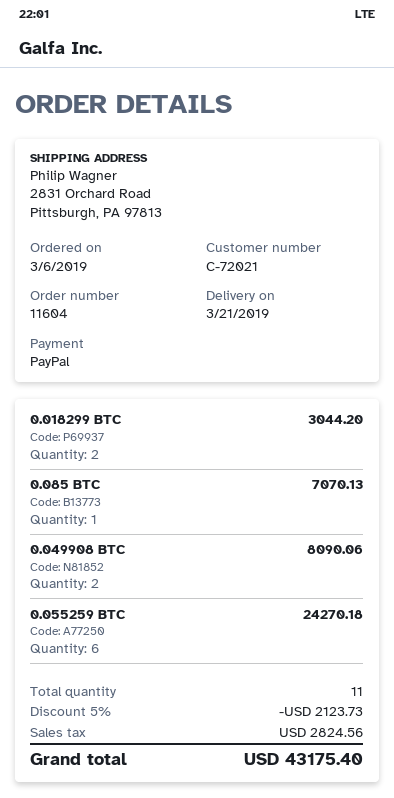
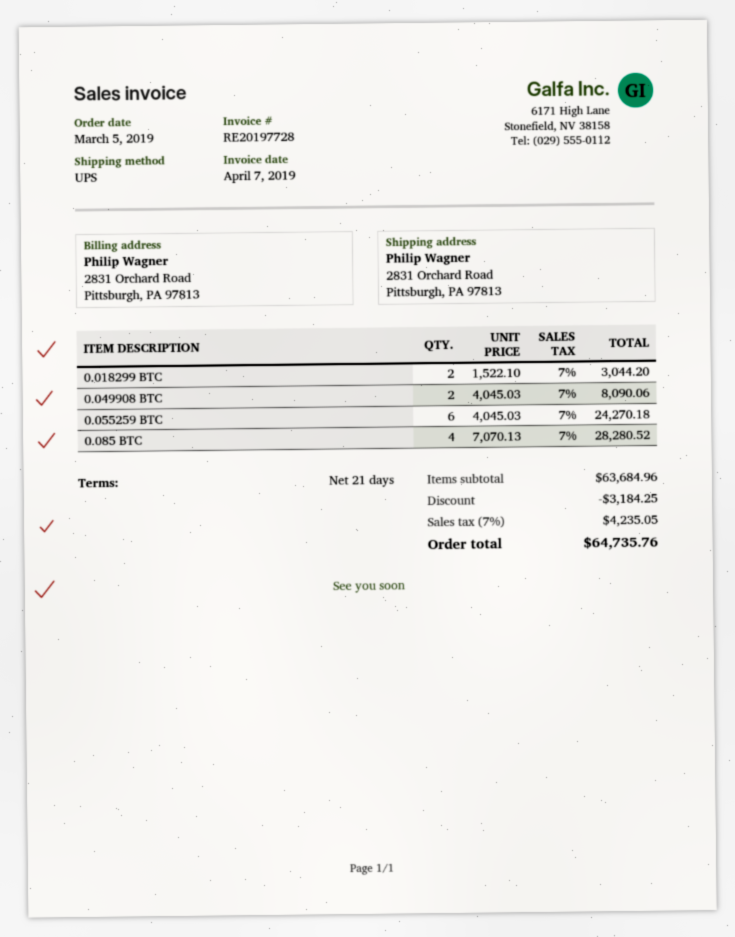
order date: 2019-03-06 -> 2019-03-05
0.085 BTC: 1 for 7070.13 -> 4 for 28280.52
discount: 2123.73 -> 3184.25
tax: 2824.56 -> 4235.05
total: 43175.40 -> 64735.76

